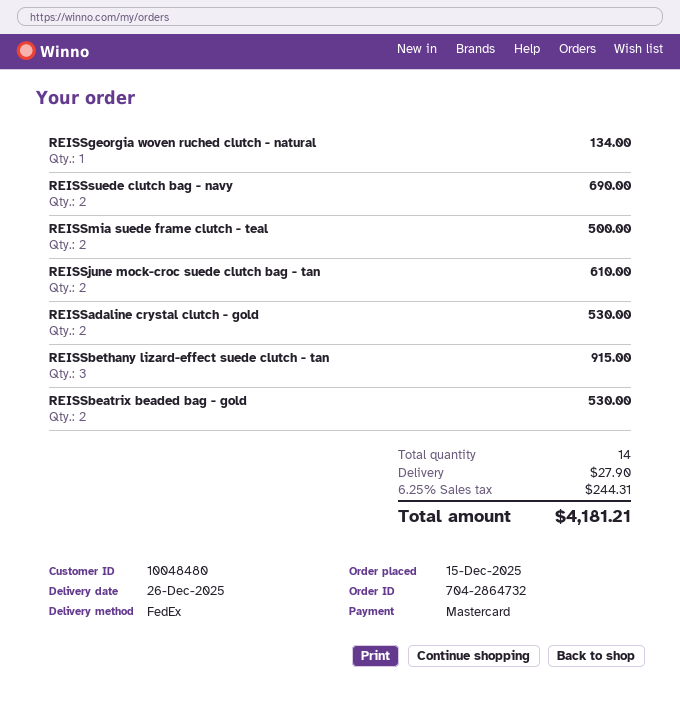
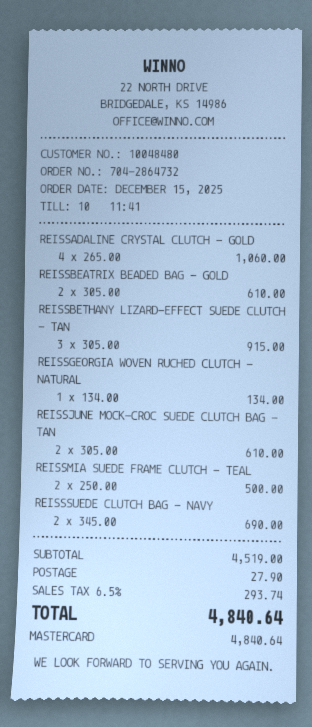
REISSadaline crystal clutch - gold: 2 for 530.00 -> 4 for 1060.00
REISSbeatrix beaded bag - gold: 2 for 530.00 -> 2 for 610.00
tax: 6.25% = 244.31 -> 6.5% = 293.74
total: 4181.21 -> 4840.64

